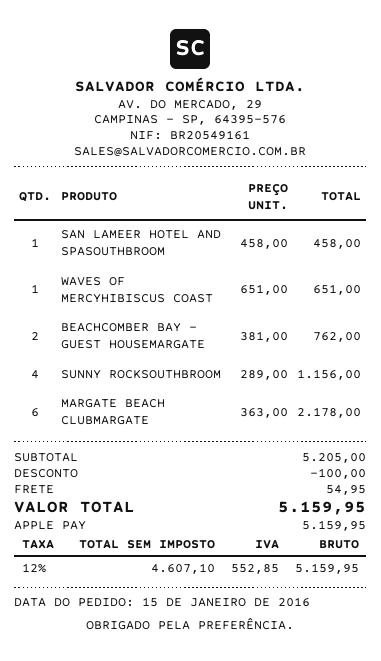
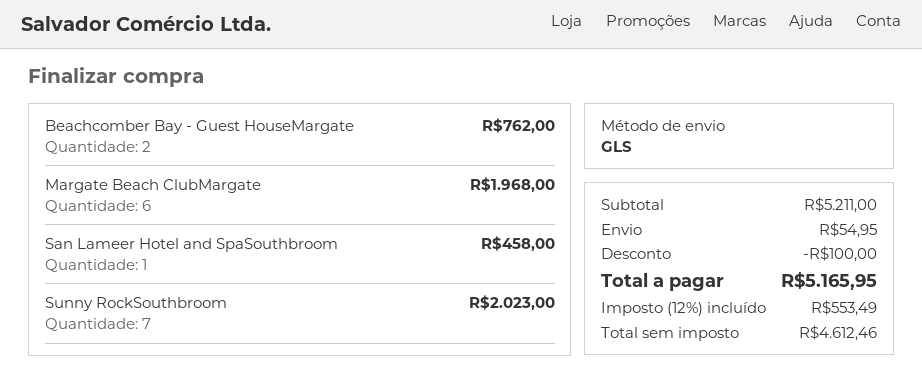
WAVES OF MERCYHIBISCUS COAST: 1 for 651.00 -> none
SUNNY ROCKSOUTHBROOM: 4 for 1156.00 -> 7 for 2023.00
MARGATE BEACH CLUBMARGATE: 6 for 2178.00 -> 6 for 1968.00
subtotal: 5205.00 -> 5211.00
net: 4607.10 -> 4612.46
tax: 12% = 552.85 -> 12% = 553.49
total: 5159.95 -> 5165.95

